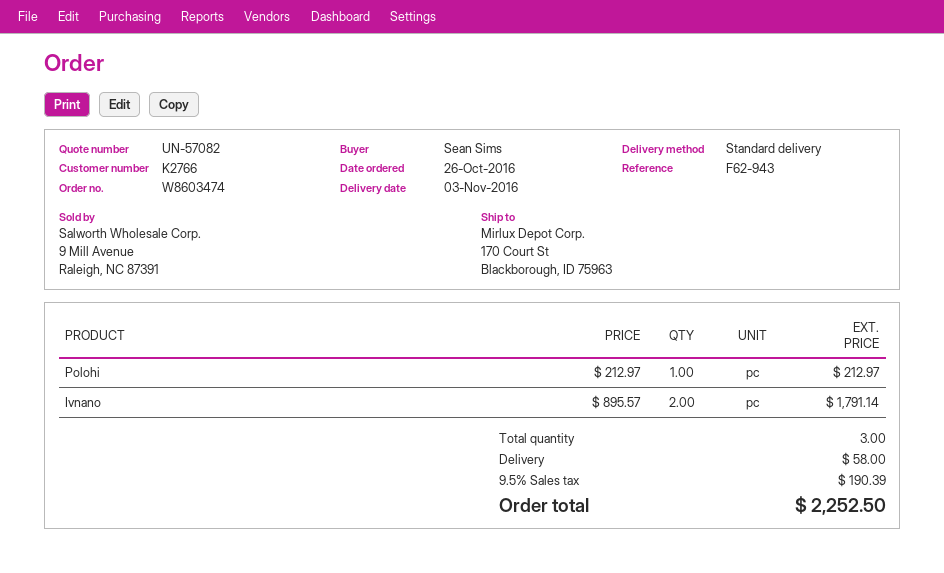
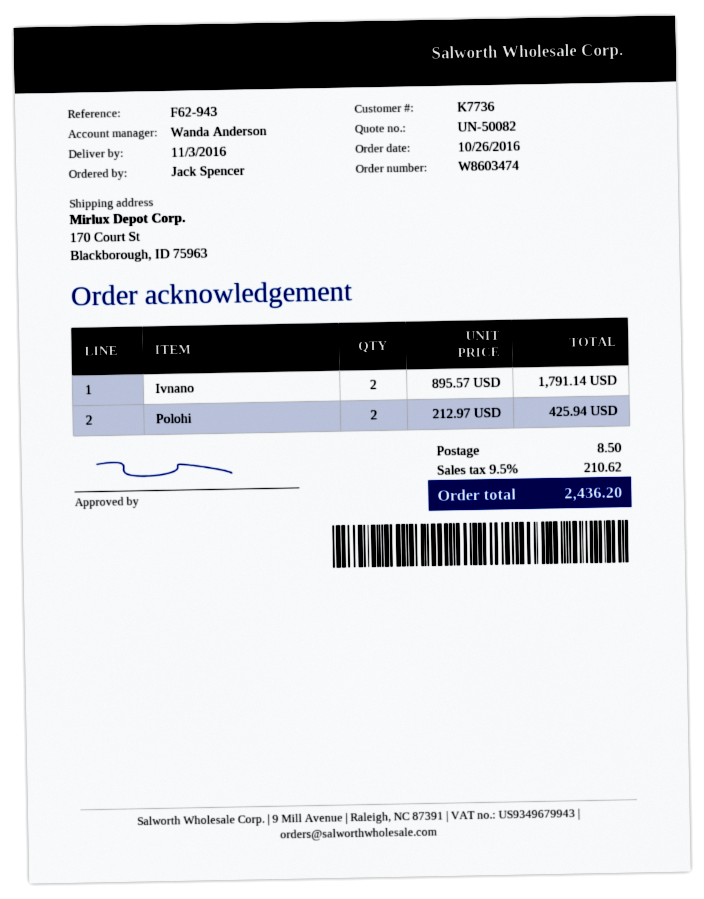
quote number: UN-57082 -> UN-50082
customer number: K2766 -> K7736
ordered by: Sean Sims -> Jack Spencer
Polohi: 1 x 212.97 = 212.97 -> 2 x 212.97 = 425.94
shipping: 58.00 -> 8.50
tax: 9.5% = 190.39 -> 9.5% = 210.62
total: 2252.50 -> 2436.20

